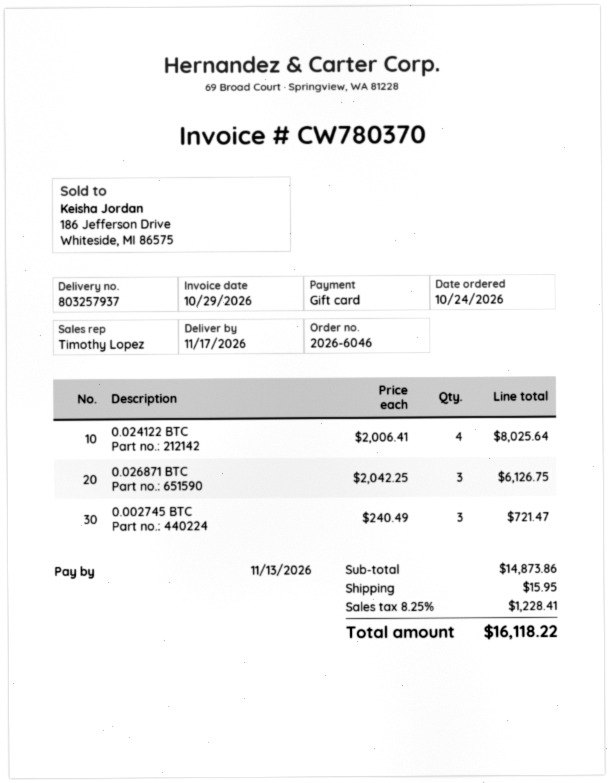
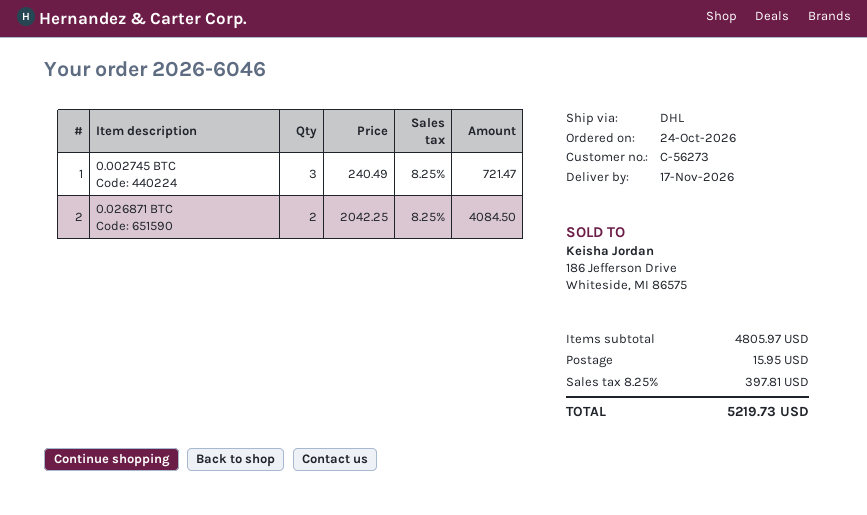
0.024122 BTC: 4 x 2006.41 = 8025.64 -> none
0.026871 BTC: 3 x 2042.25 = 6126.75 -> 2 x 2042.25 = 4084.50
subtotal: 14873.86 -> 4805.97
tax: 8.25% = 1228.41 -> 8.25% = 397.81
total: 16118.22 -> 5219.73

